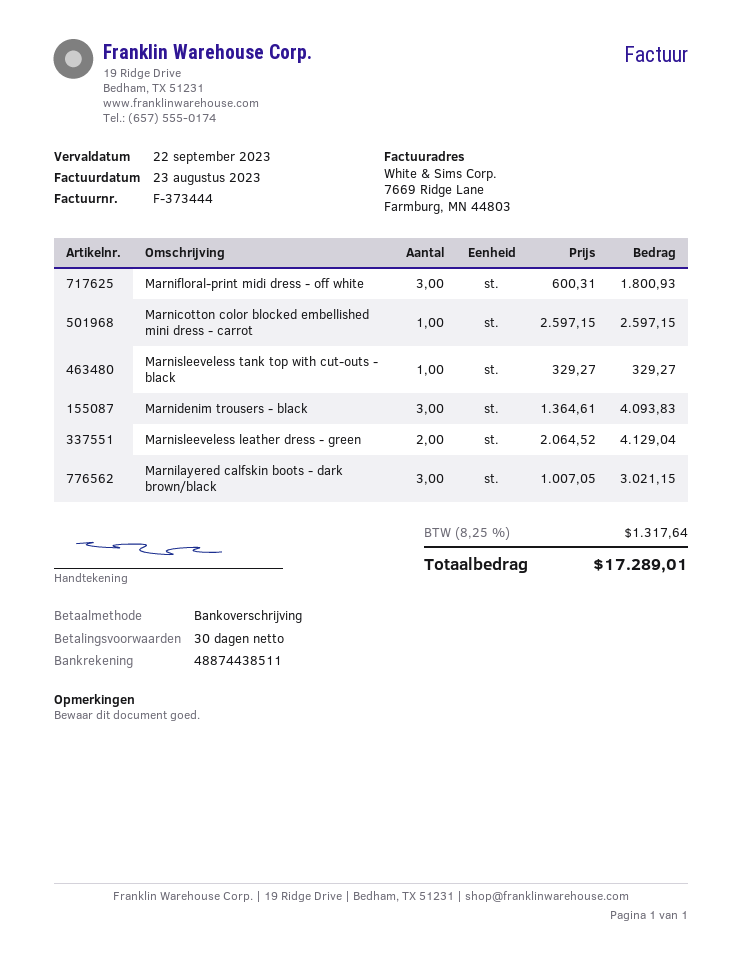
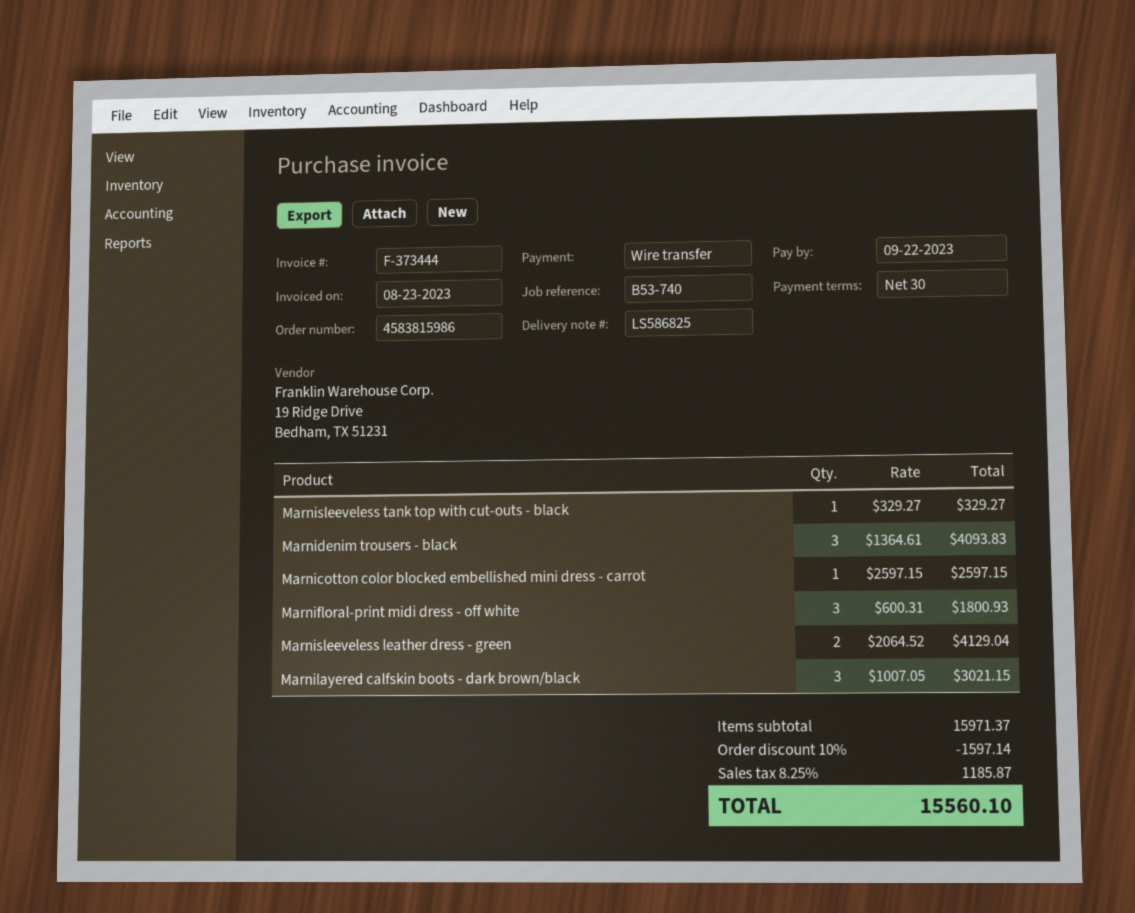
discount: none -> 10% = 1597.14
tax: 8.25% = 1317.64 -> 8.25% = 1185.87
total: 17289.01 -> 15560.10

